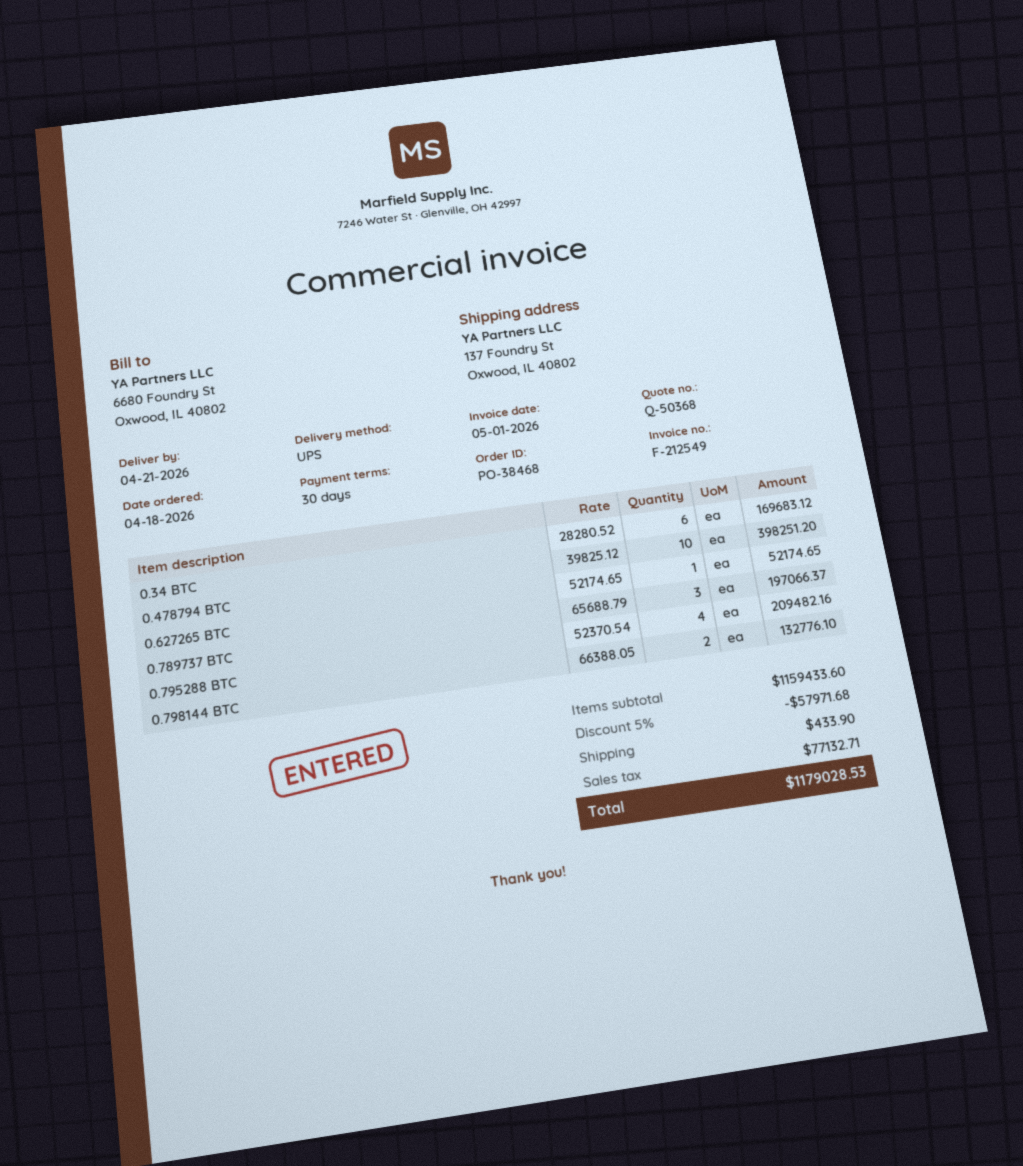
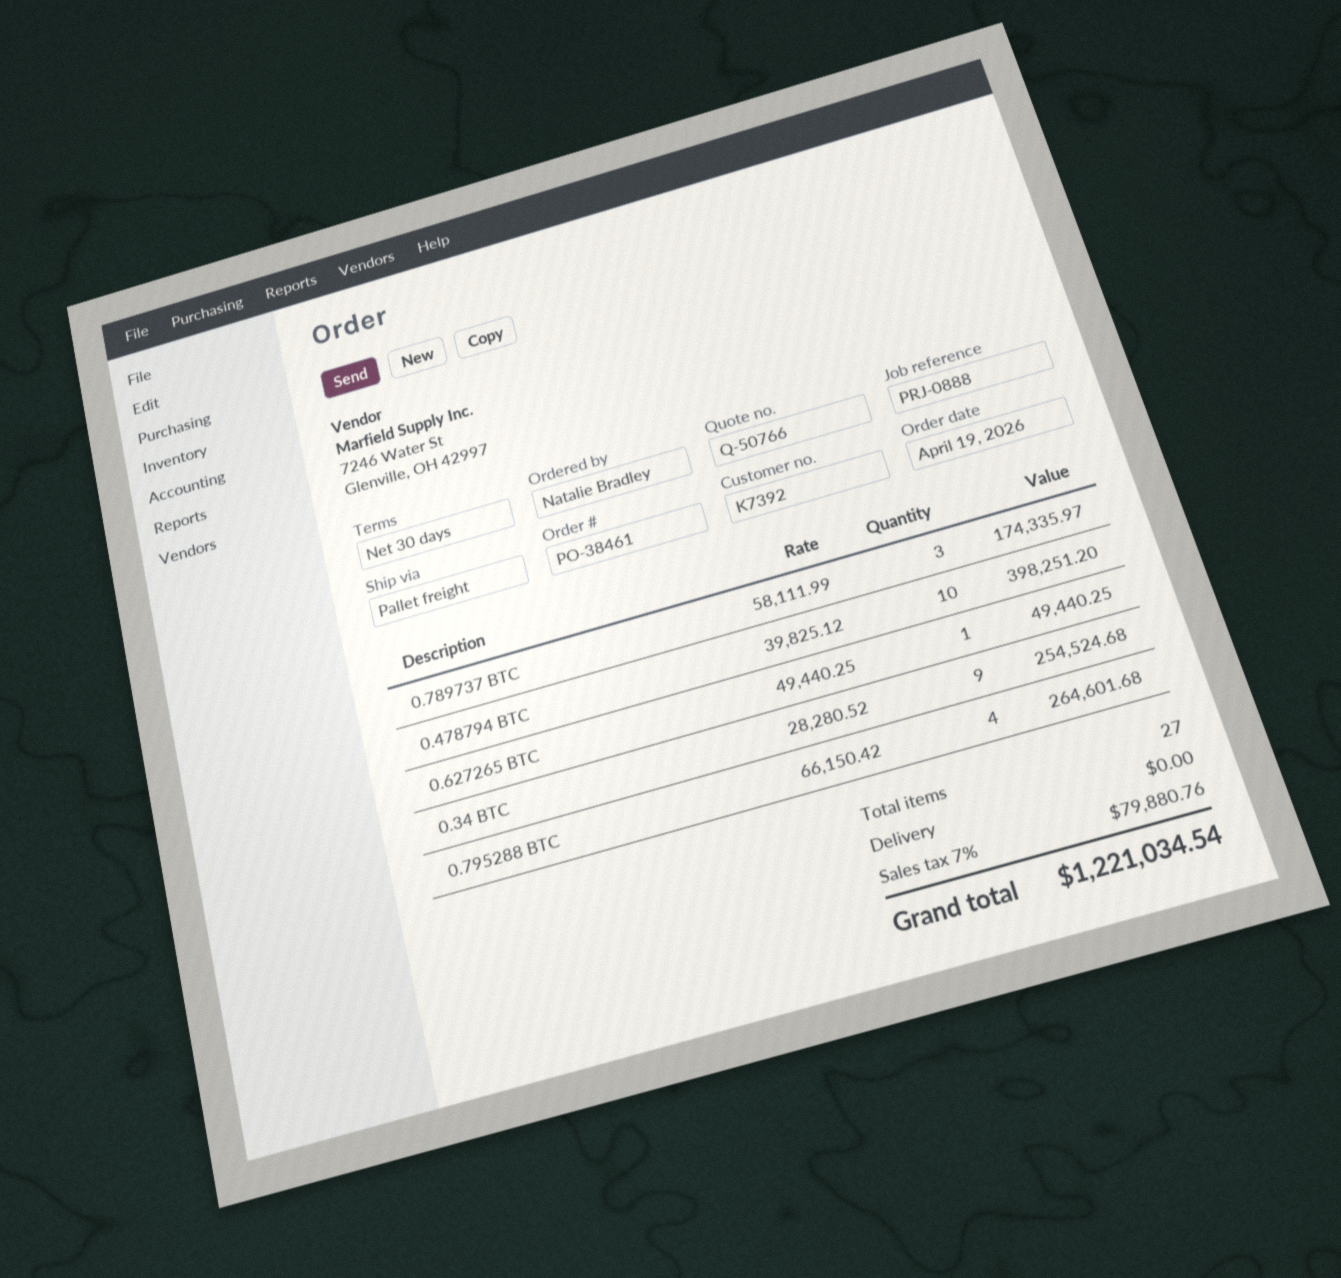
quote number: Q-50368 -> Q-50766
order number: PO-38468 -> PO-38461
order date: 2026-04-18 -> 2026-04-19
shipping method: UPS -> pallet freight
0.34 BTC: 6 x 28280.52 = 169683.12 -> 9 x 28280.52 = 254524.68
0.627265 BTC: 1 x 52174.65 = 52174.65 -> 1 x 49440.25 = 49440.25
0.789737 BTC: 3 x 65688.79 = 197066.37 -> 3 x 58111.99 = 174335.97
0.795288 BTC: 4 x 52370.54 = 209482.16 -> 4 x 66150.42 = 264601.68
0.798144 BTC: 2 x 66388.05 = 132776.10 -> none
discount: 5% = 57971.68 -> none
shipping: 433.90 -> 0.00
tax: 77132.71 -> 79880.76
total: 1179028.53 -> 1221034.54

